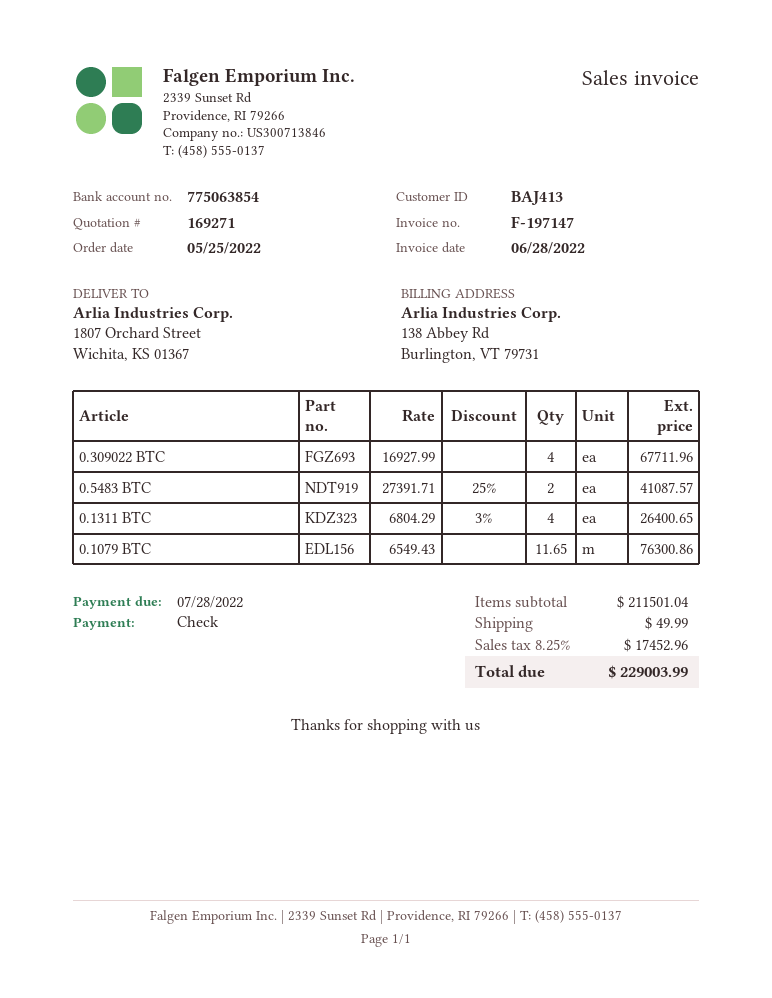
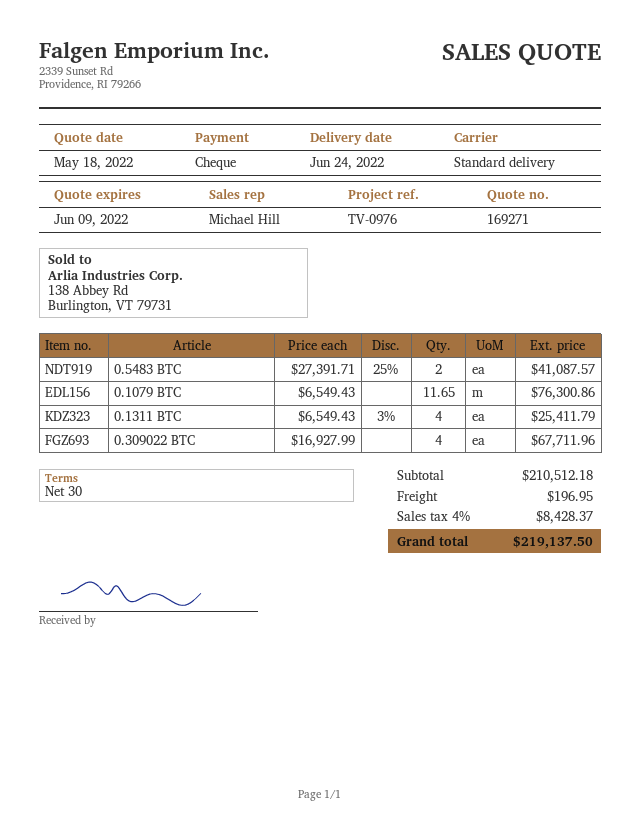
0.1311 BTC: 4 x 6804.29 - 3% = 26400.65 -> 4 x 6549.43 - 3% = 25411.79
subtotal: 211501.04 -> 210512.18
shipping: 49.99 -> 196.95
tax: 8.25% = 17452.96 -> 4% = 8428.37
total: 229003.99 -> 219137.50

